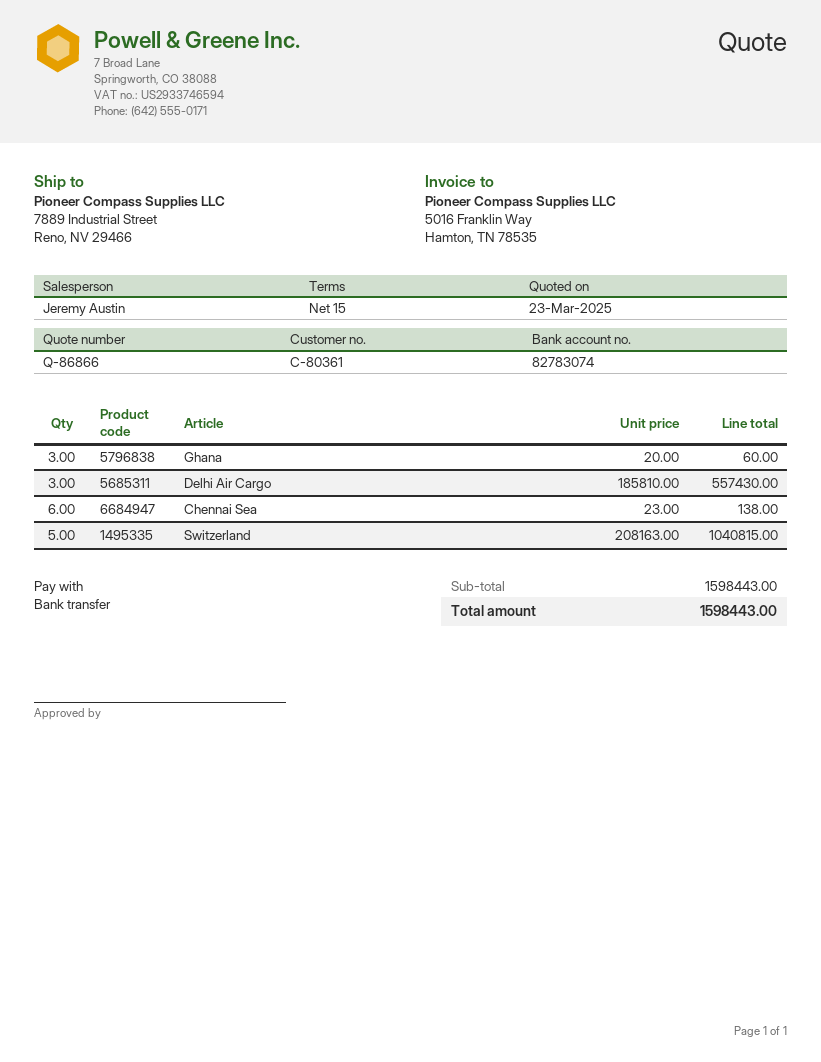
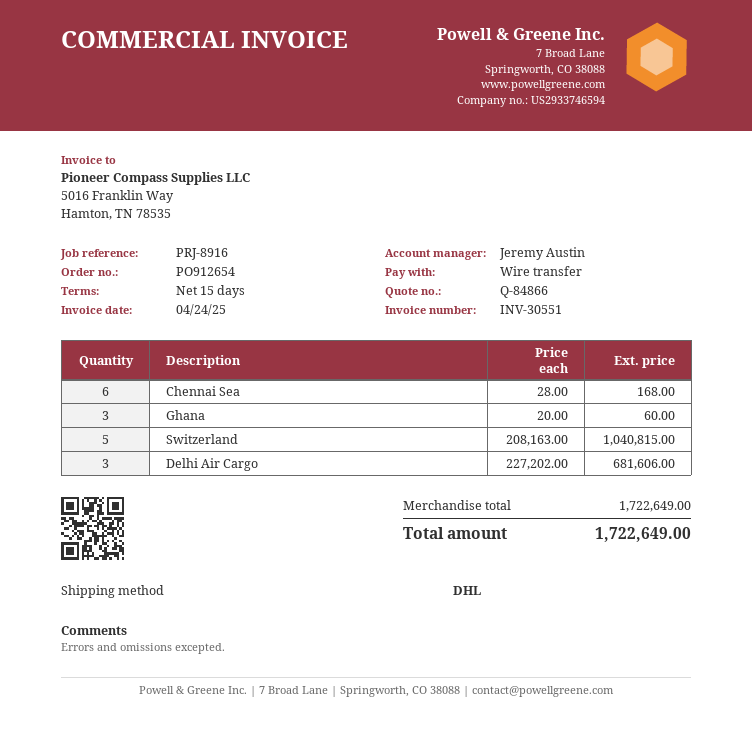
quote number: Q-86866 -> Q-84866
Delhi Air Cargo: 3 x 185810.00 = 557430.00 -> 3 x 227202.00 = 681606.00
Chennai Sea: 6 x 23.00 = 138.00 -> 6 x 28.00 = 168.00
subtotal: 1598443.00 -> 1722649.00
total: 1598443.00 -> 1722649.00

